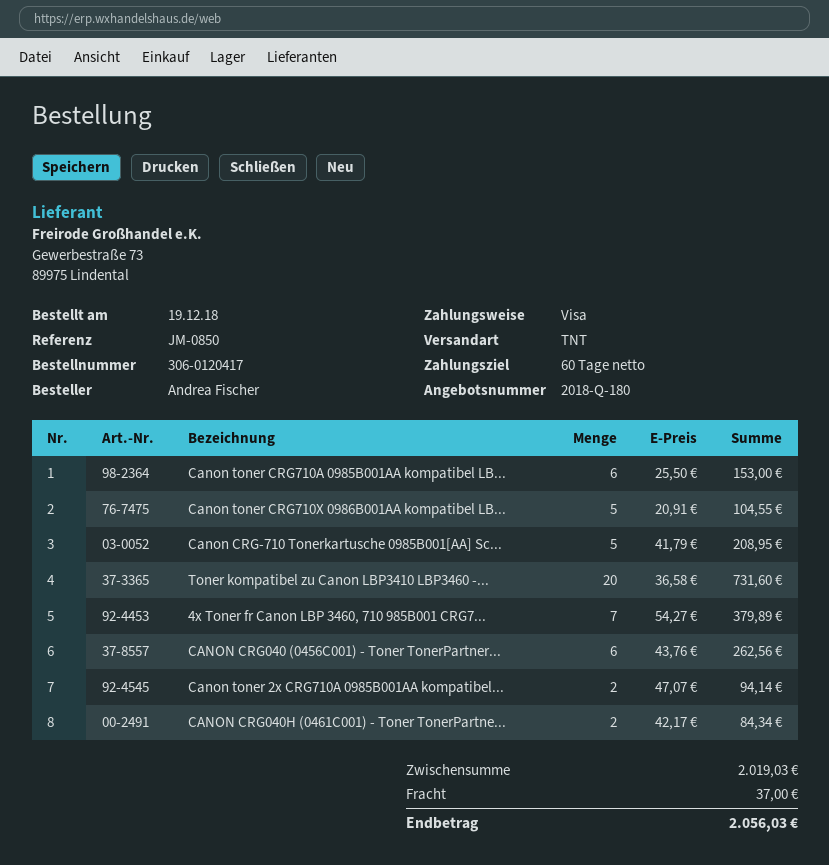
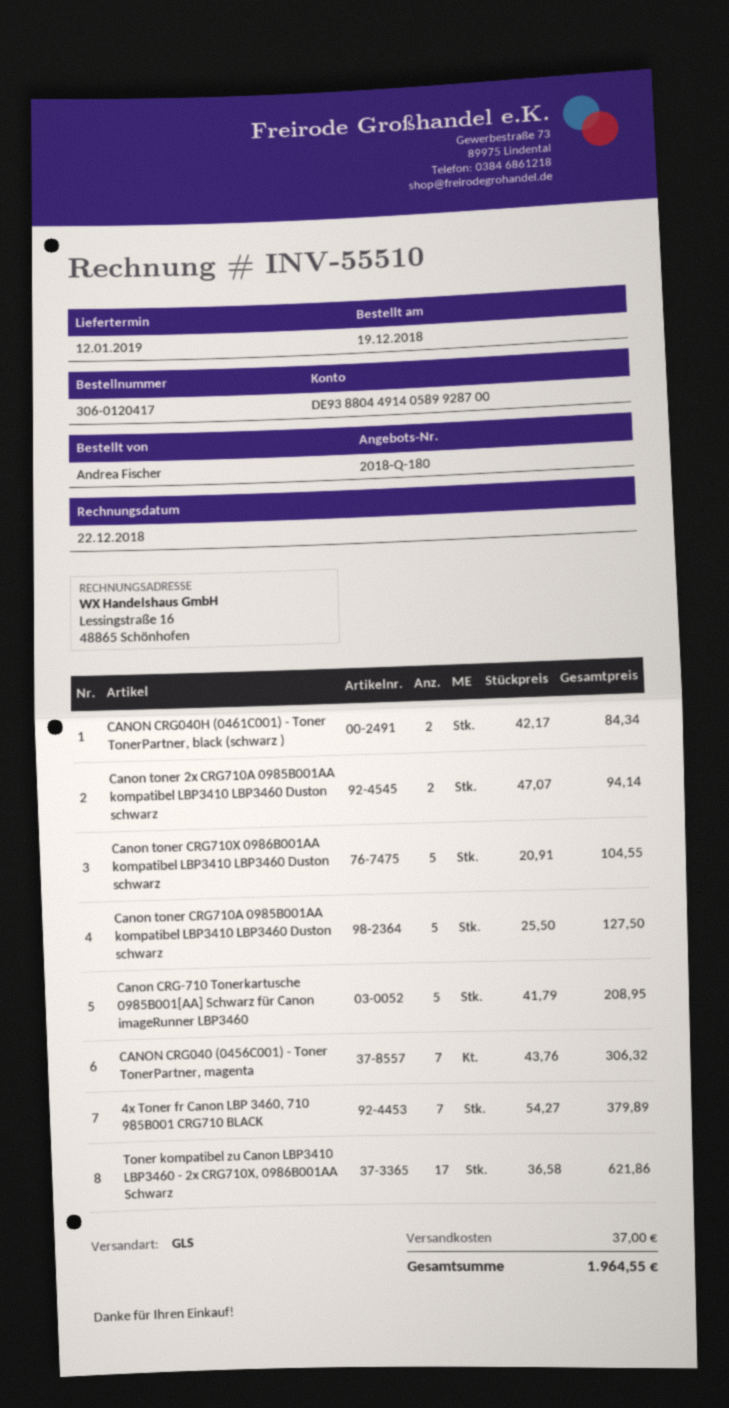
shipping method: TNT -> GLS
Canon toner CRG710A 0985B001AA kompatibel LB...: 6 x 25.50 = 153.00 -> 5 x 25.50 = 127.50
Toner kompatibel zu Canon LBP3410 LBP3460 -...: 20 x 36.58 = 731.60 -> 17 x 36.58 = 621.86
CANON CRG040 (0456C001) - Toner TonerPartner...: 6 x 43.76 = 262.56 -> 7 x 43.76 = 306.32
total: 2056.03 -> 1964.55

